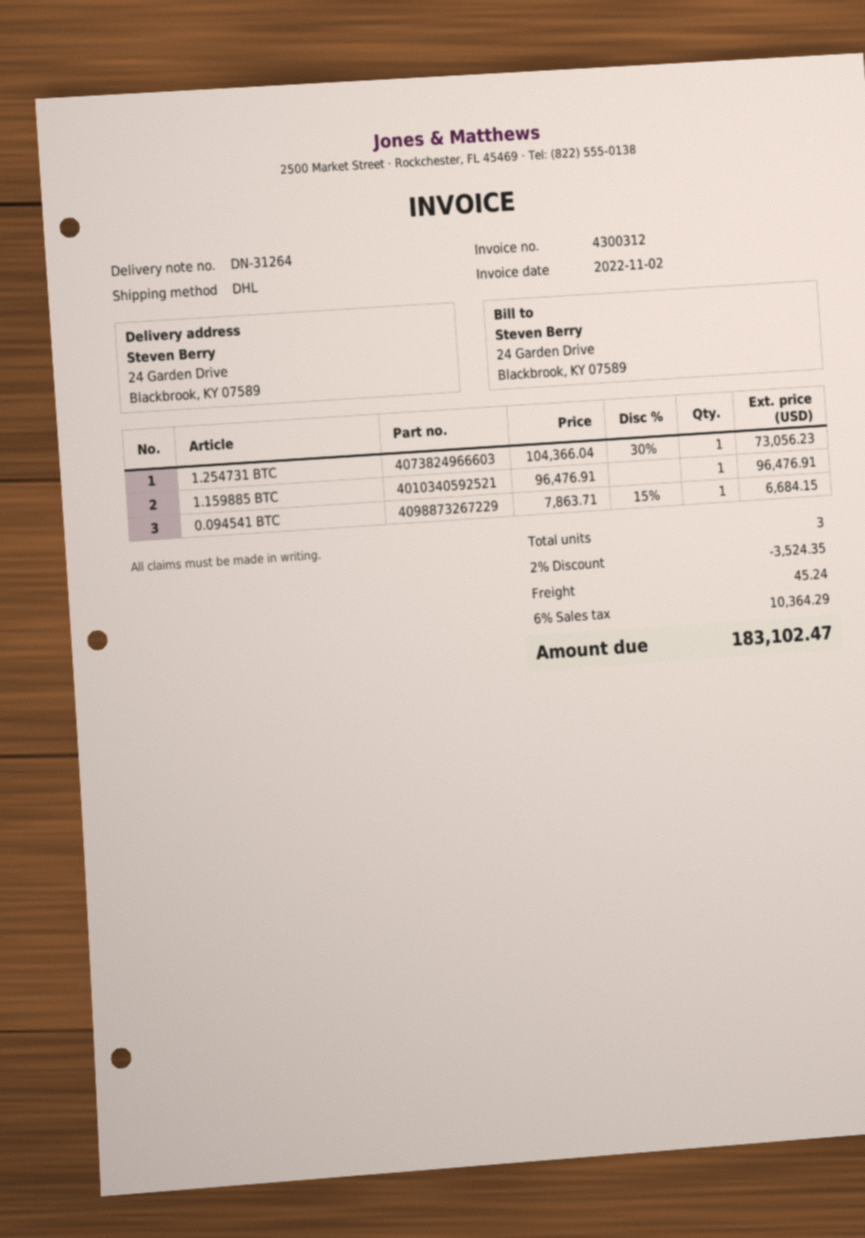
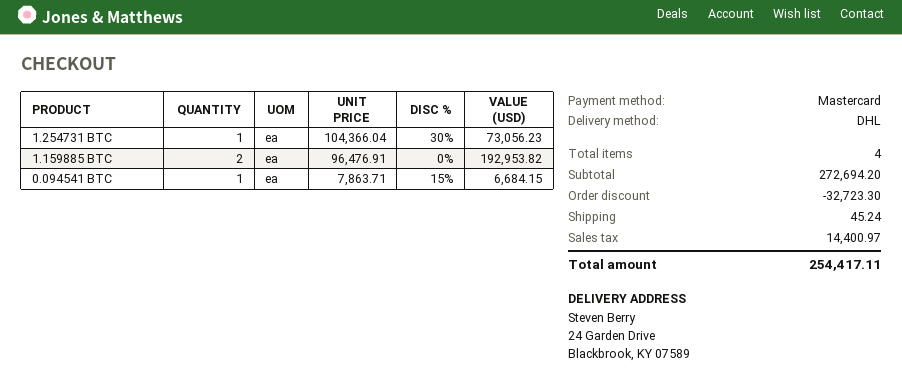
1.159885 BTC: 1 x 96476.91 = 96476.91 -> 2 x 96476.91 = 192953.82
total quantity: 3 -> 4
discount: 3524.35 -> 32723.30
tax: 10364.29 -> 14400.97
total: 183102.47 -> 254417.11

